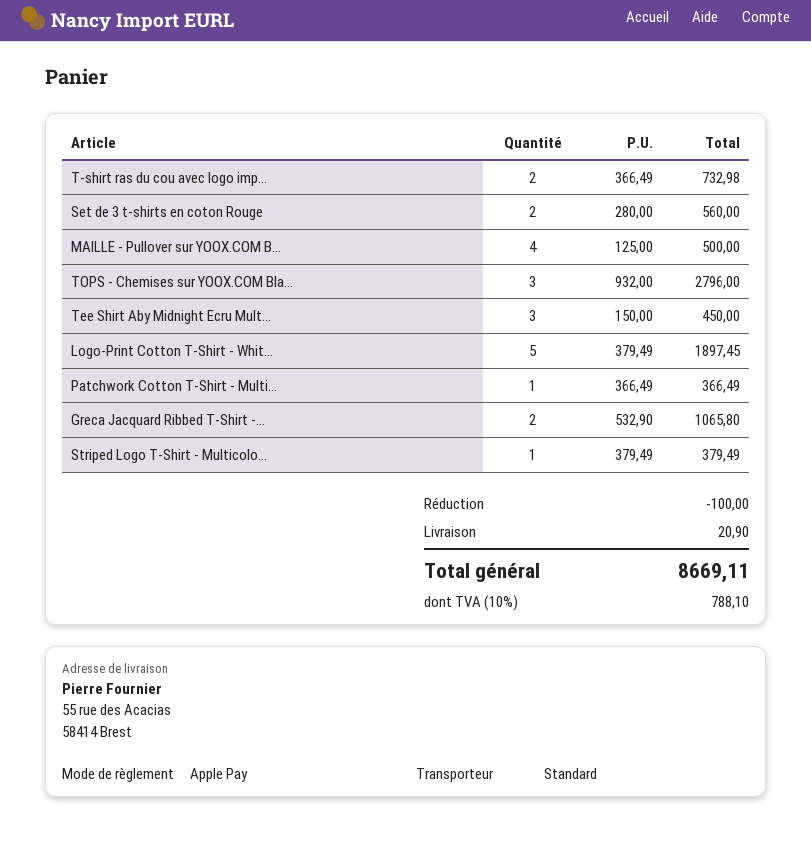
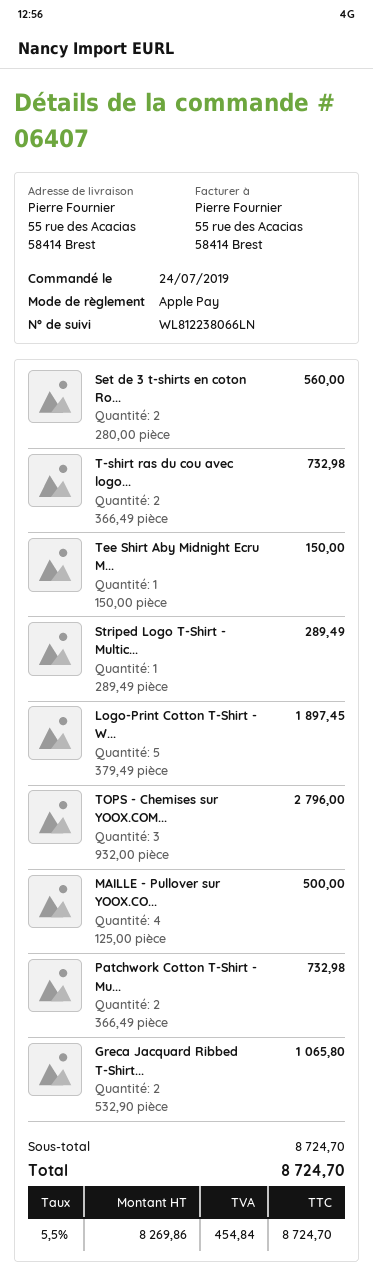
Tee Shirt Aby Midnight Ecru Mult...: 3 x 150.00 = 450.00 -> 1 x 150.00 = 150.00
Patchwork Cotton T-Shirt - Multi...: 1 x 366.49 = 366.49 -> 2 x 366.49 = 732.98
Striped Logo T-Shirt - Multicolo...: 1 x 379.49 = 379.49 -> 1 x 289.49 = 289.49
discount: 100.00 -> none
shipping: 20.90 -> none
tax: 10% = 788.10 -> 5.5% = 454.84
total: 8669.11 -> 8724.70

